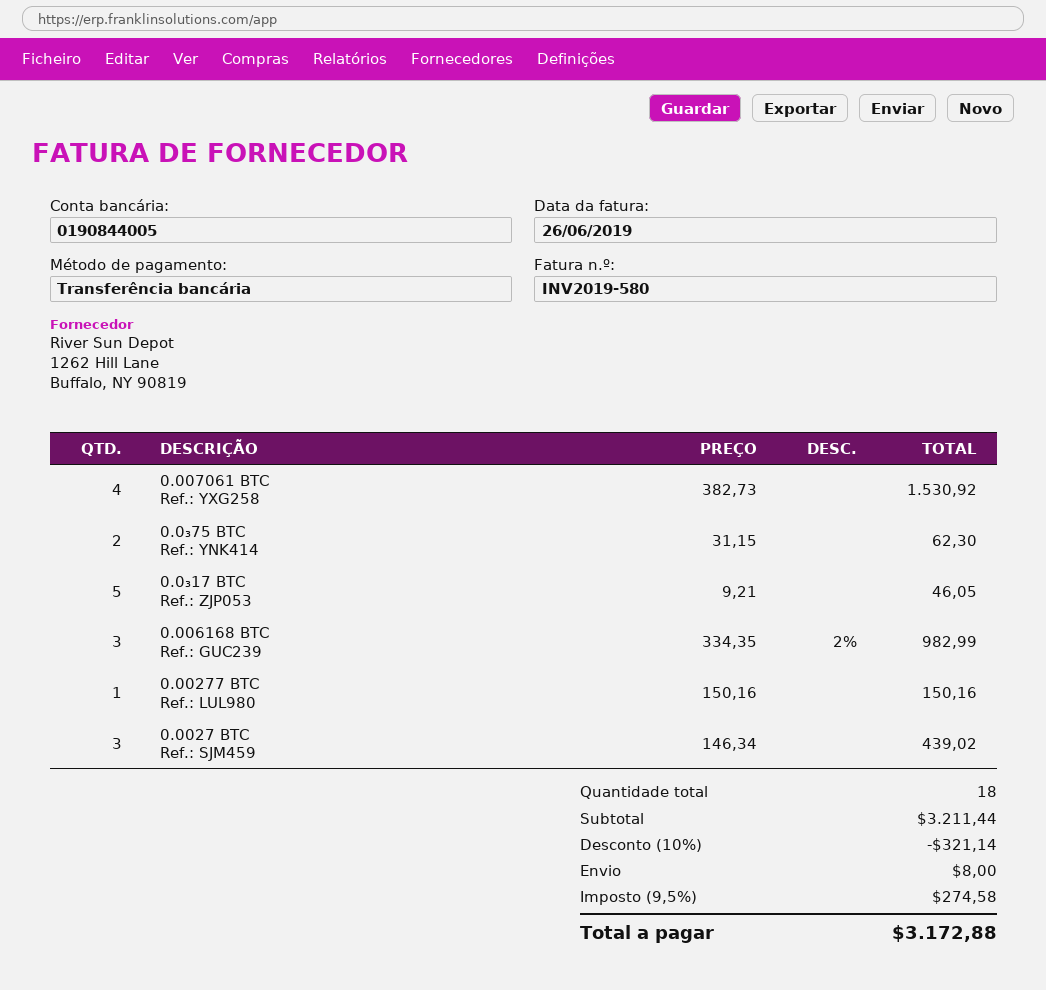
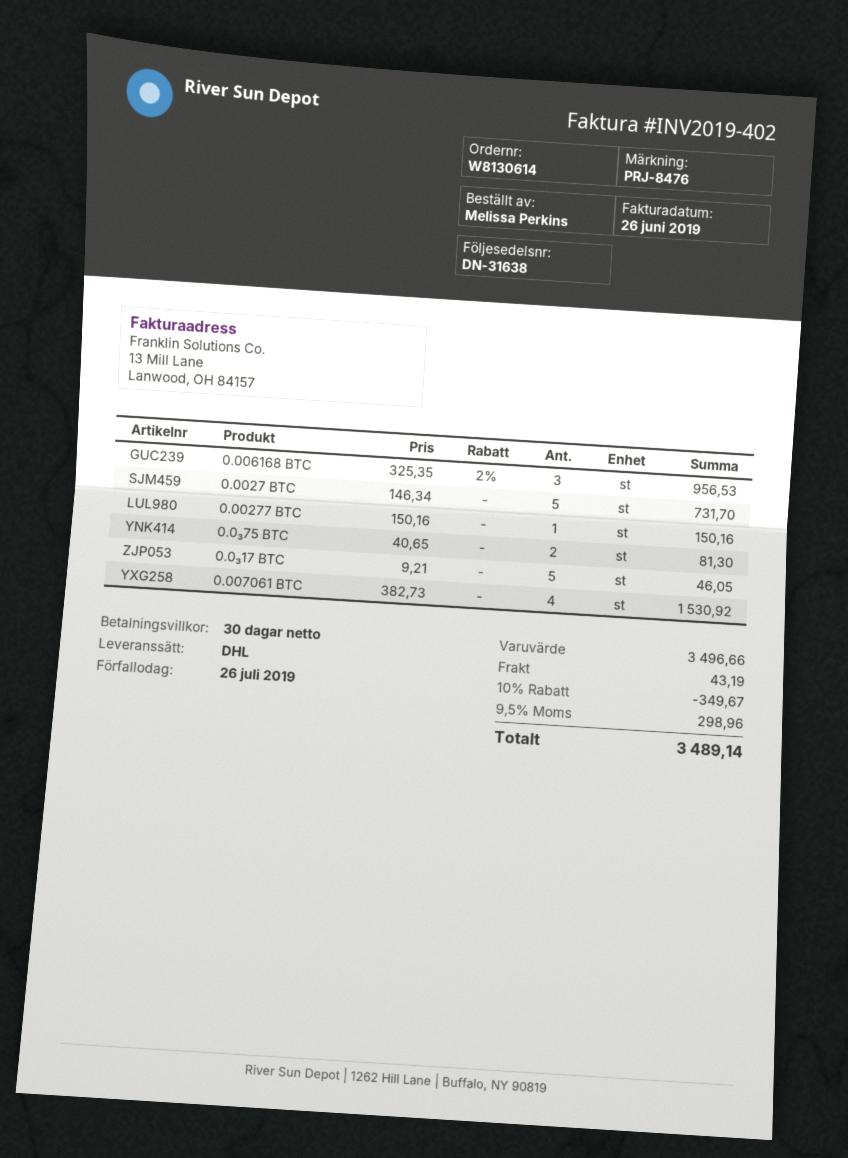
invoice number: INV2019-580 -> INV2019-402
0.0₃75 BTC: 2 x 31.15 = 62.30 -> 2 x 40.65 = 81.30
0.006168 BTC: 3 x 334.35 - 2% = 982.99 -> 3 x 325.35 - 2% = 956.53
0.0027 BTC: 3 x 146.34 = 439.02 -> 5 x 146.34 = 731.70
subtotal: 3211.44 -> 3496.66
discount: 10% = 321.14 -> 10% = 349.67
shipping: 8.00 -> 43.19
tax: 9.5% = 274.58 -> 9.5% = 298.96
total: 3172.88 -> 3489.14

